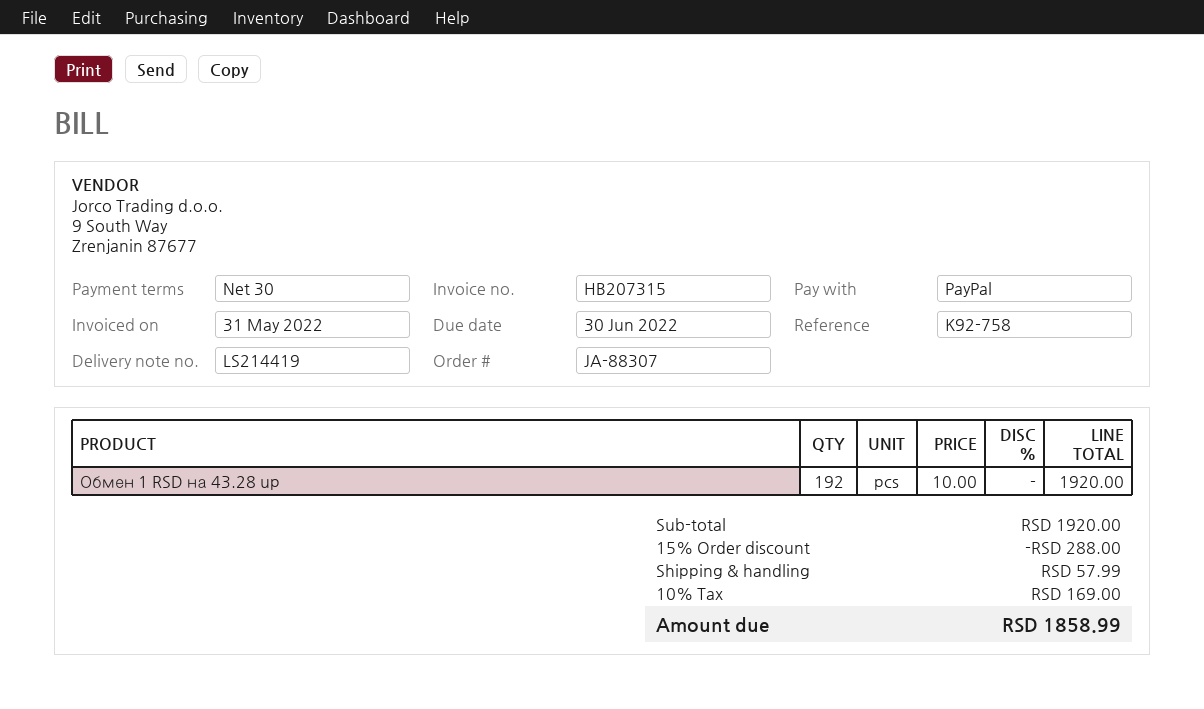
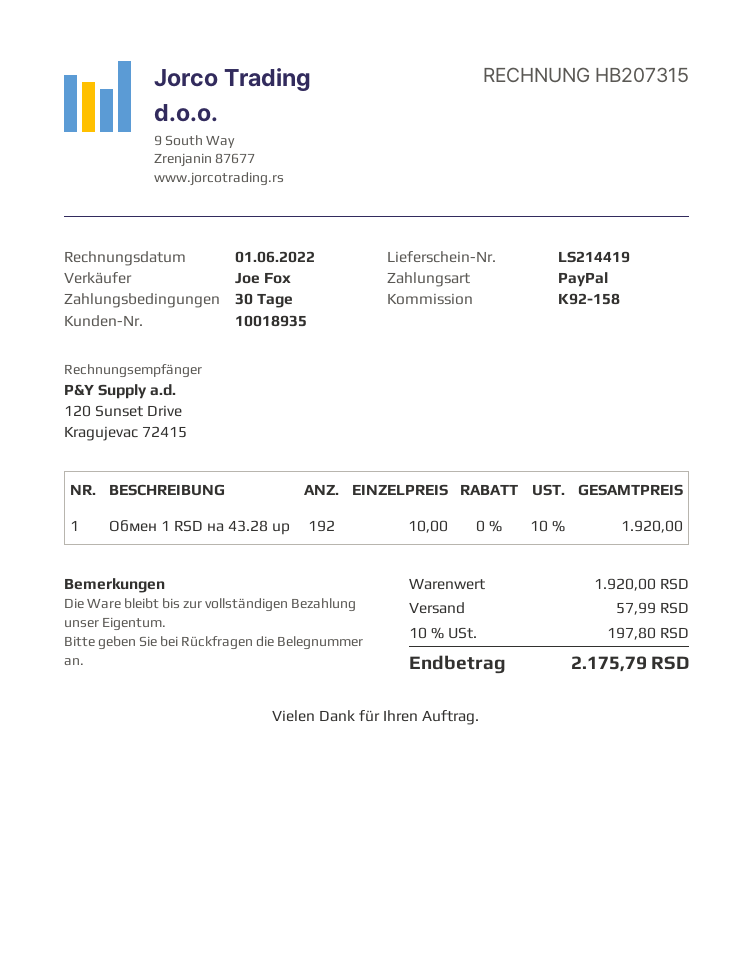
invoice date: 2022-05-31 -> 2022-06-01
reference: K92-758 -> K92-158
discount: 15% = 288.00 -> none
tax: 10% = 169.00 -> 10% = 197.80
total: 1858.99 -> 2175.79

